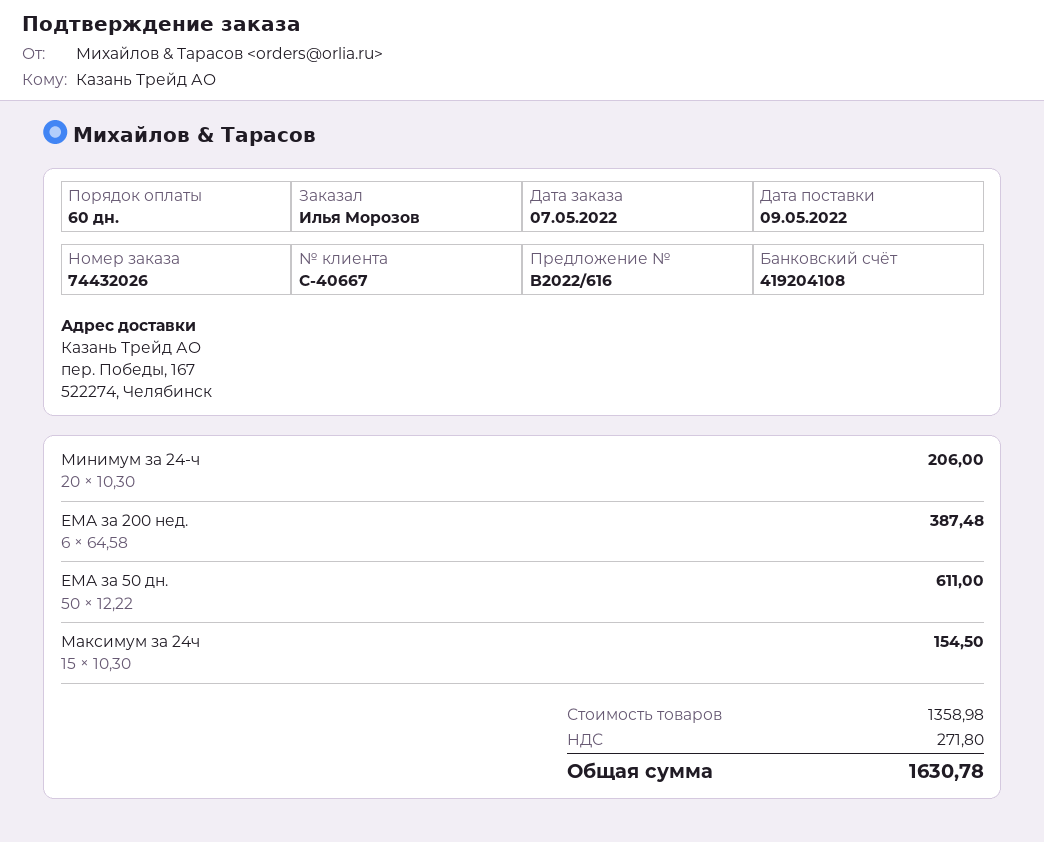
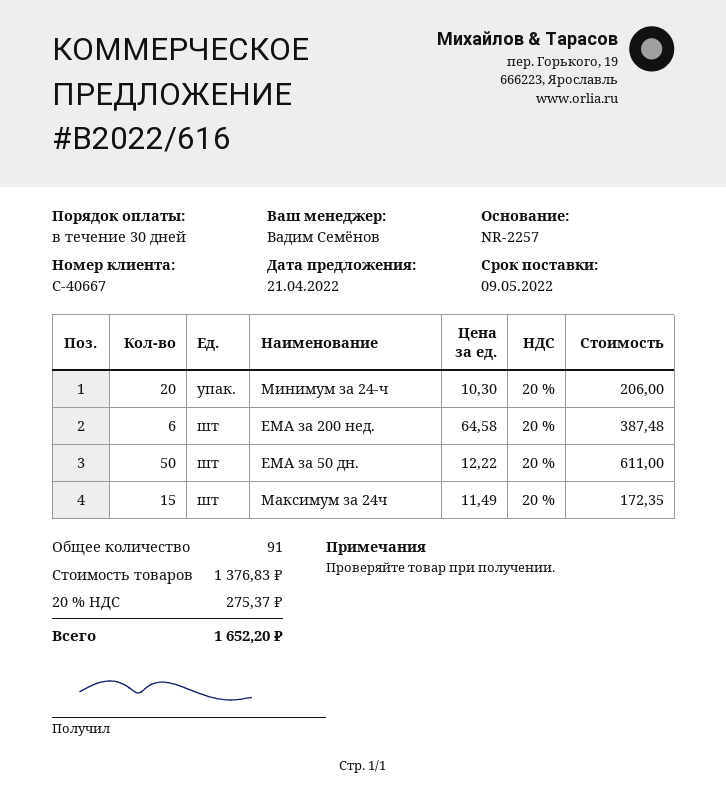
payment terms: 60 days -> 30 days
Максимум за 24ч: 15 x 10.30 = 154.50 -> 15 x 11.49 = 172.35
subtotal: 1358.98 -> 1376.83
tax: 271.80 -> 275.37
total: 1630.78 -> 1652.20

